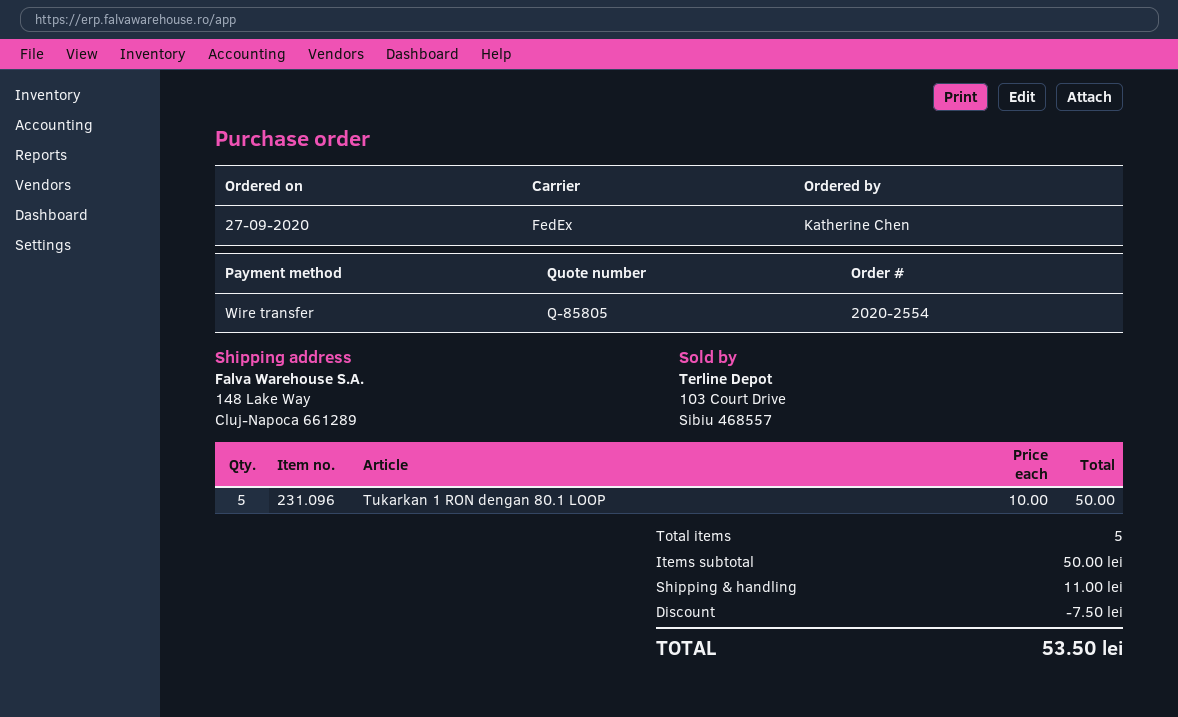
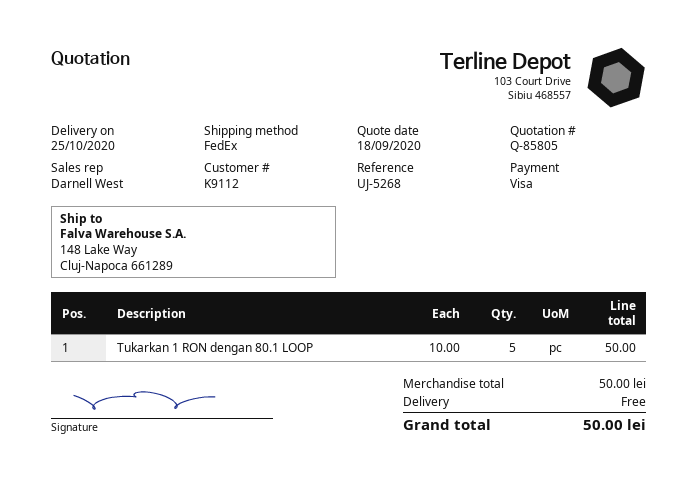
payment method: bank transfer -> Visa
discount: 7.50 -> none
shipping: 11.00 -> 0.00
total: 53.50 -> 50.00

